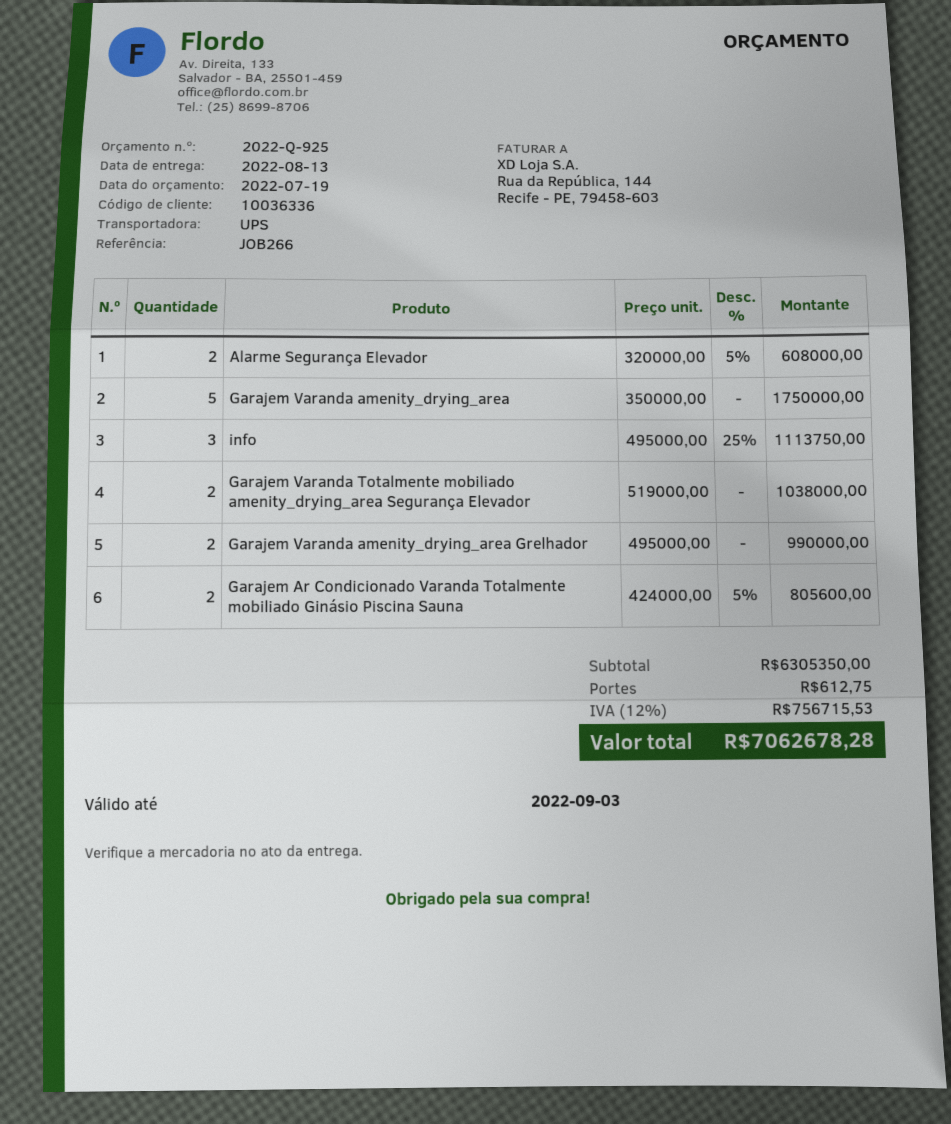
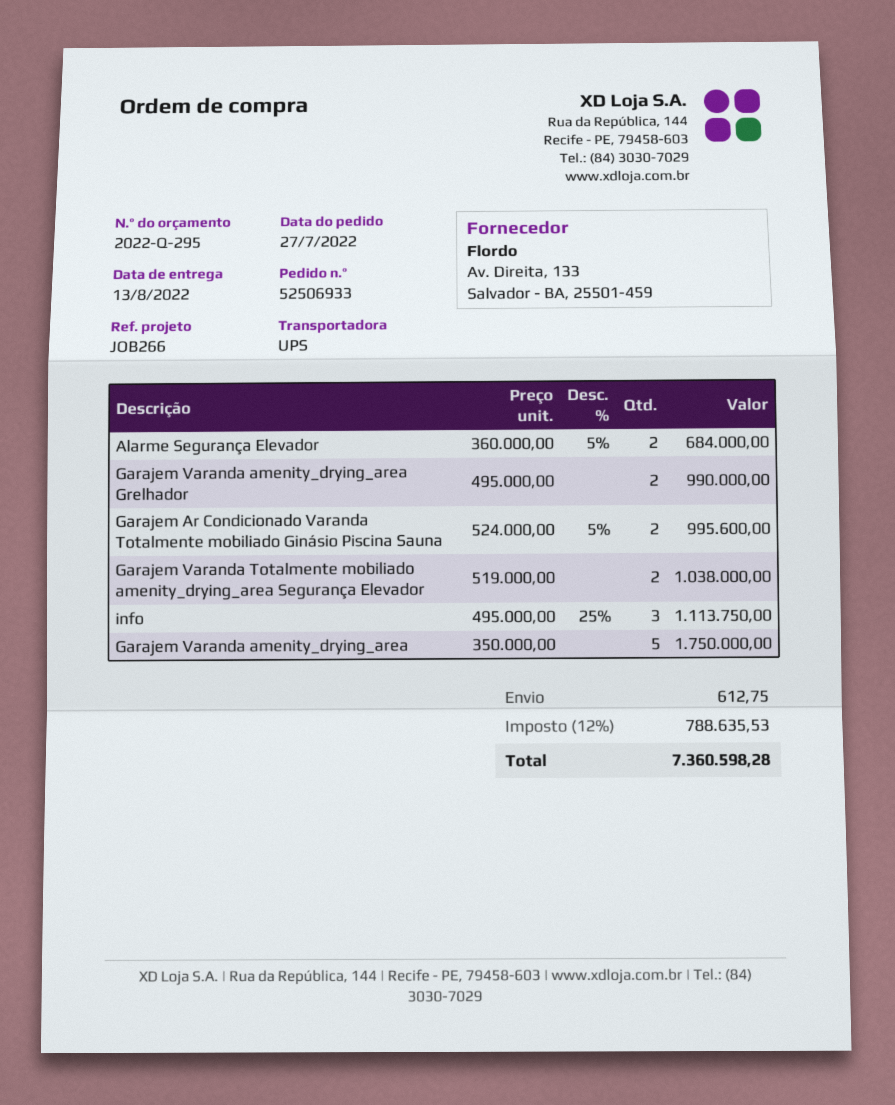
quote number: 2022-Q-925 -> 2022-Q-295
Alarme Segurança Elevador: 2 x 320000.00 - 5% = 608000.00 -> 2 x 360000.00 - 5% = 684000.00
Garajem Ar Condicionado Varanda Totalmente mobiliado Ginásio Piscina Sauna: 2 x 424000.00 - 5% = 805600.00 -> 2 x 524000.00 - 5% = 995600.00
tax: 12% = 756715.53 -> 12% = 788635.53
total: 7062678.28 -> 7360598.28

